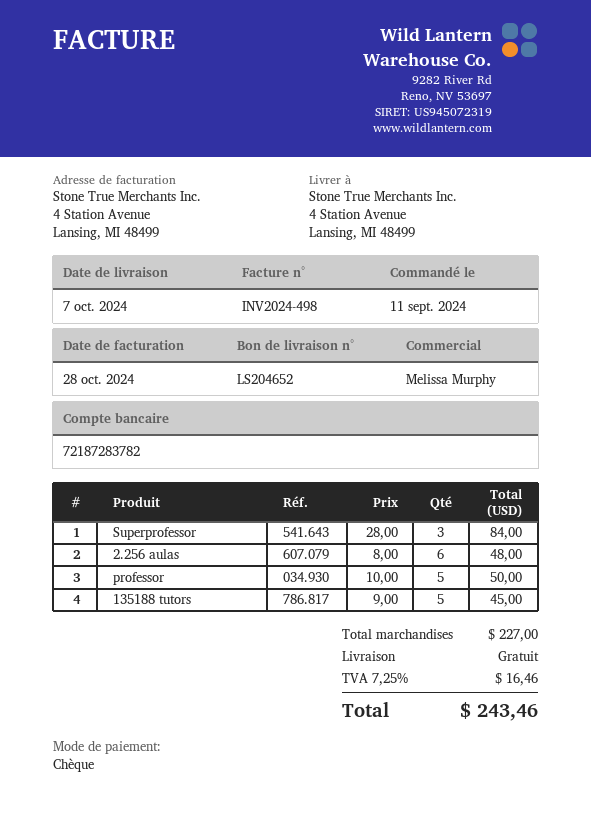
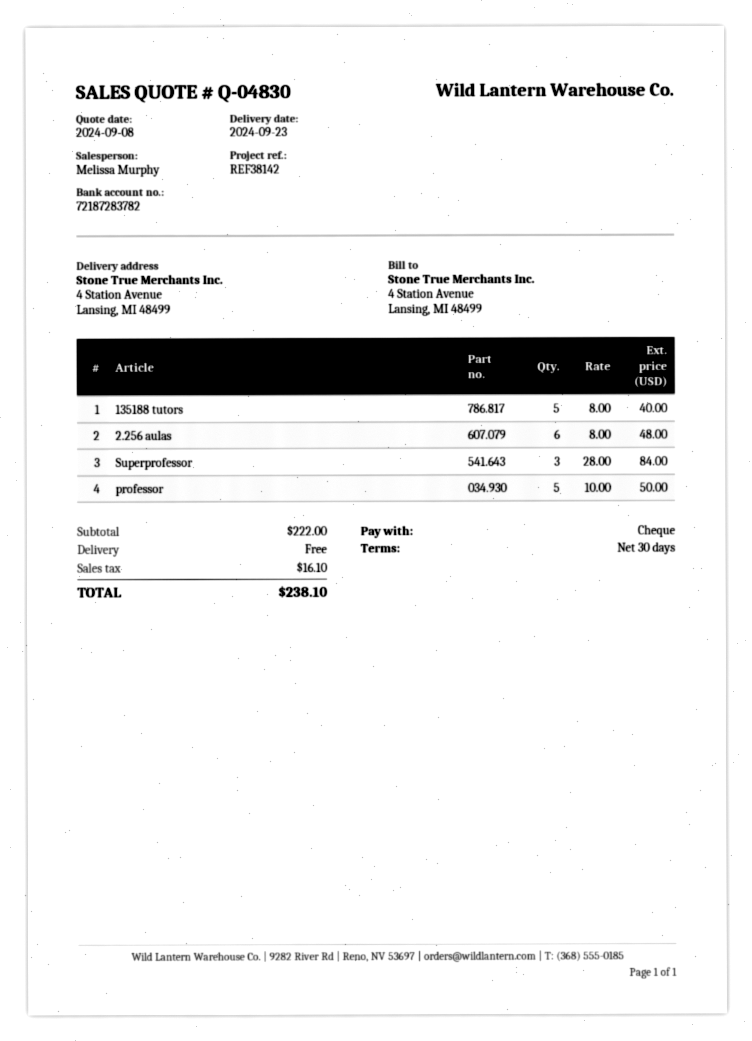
delivery date: 2024-10-07 -> 2024-09-23
135188 tutors: 5 x 9.00 = 45.00 -> 5 x 8.00 = 40.00
subtotal: 227.00 -> 222.00
tax: 16.46 -> 16.10
total: 243.46 -> 238.10

